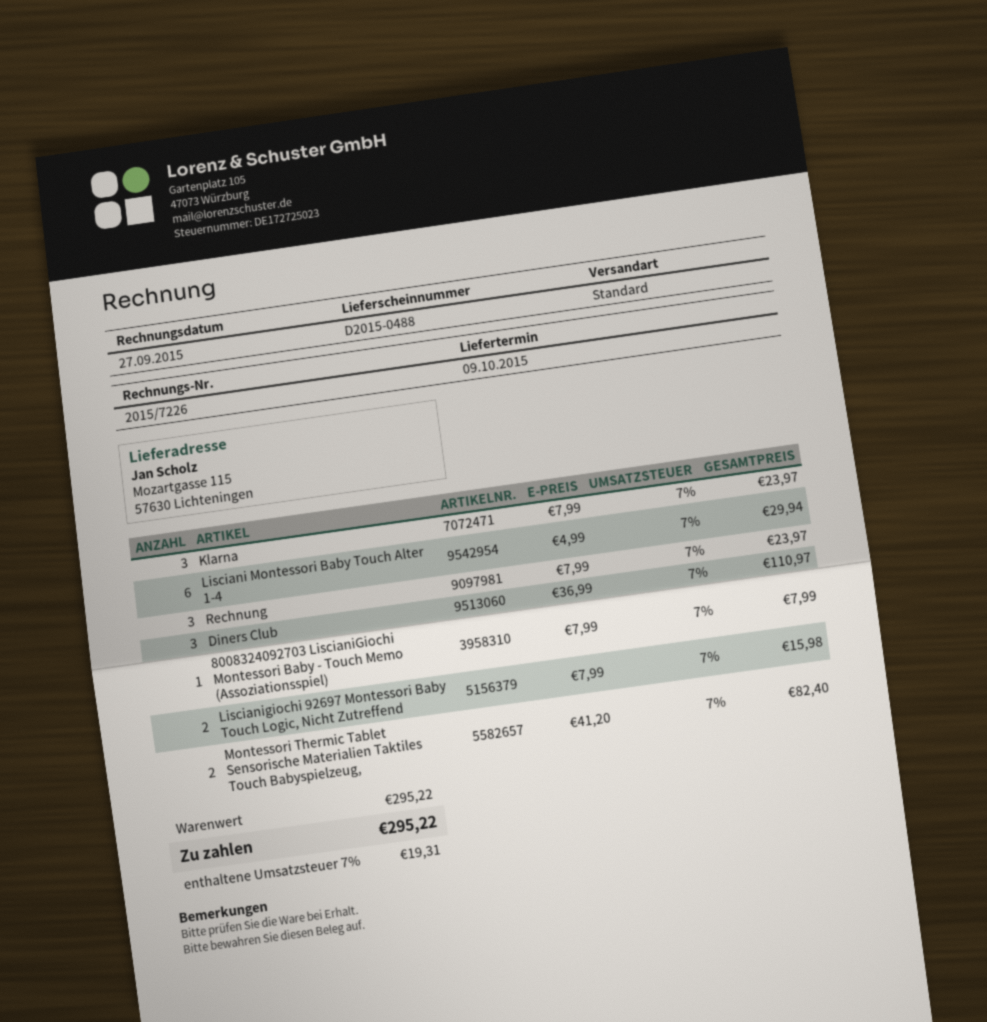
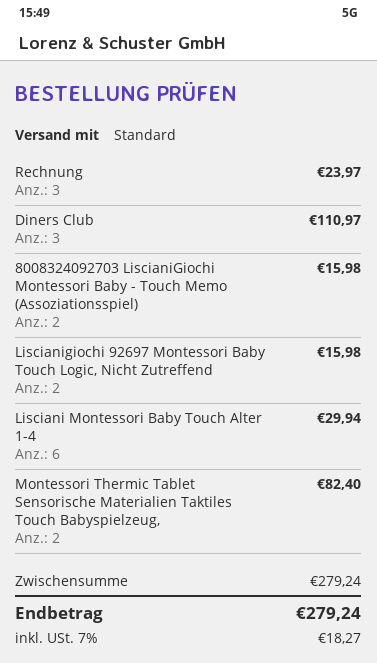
Klarna: 3 for 23.97 -> none
8008324092703 LiscianiGiochi Montessori Baby - Touch Memo (Assoziationsspiel): 1 for 7.99 -> 2 for 15.98
subtotal: 295.22 -> 279.24
tax: 7% = 19.31 -> 7% = 18.27
total: 295.22 -> 279.24

